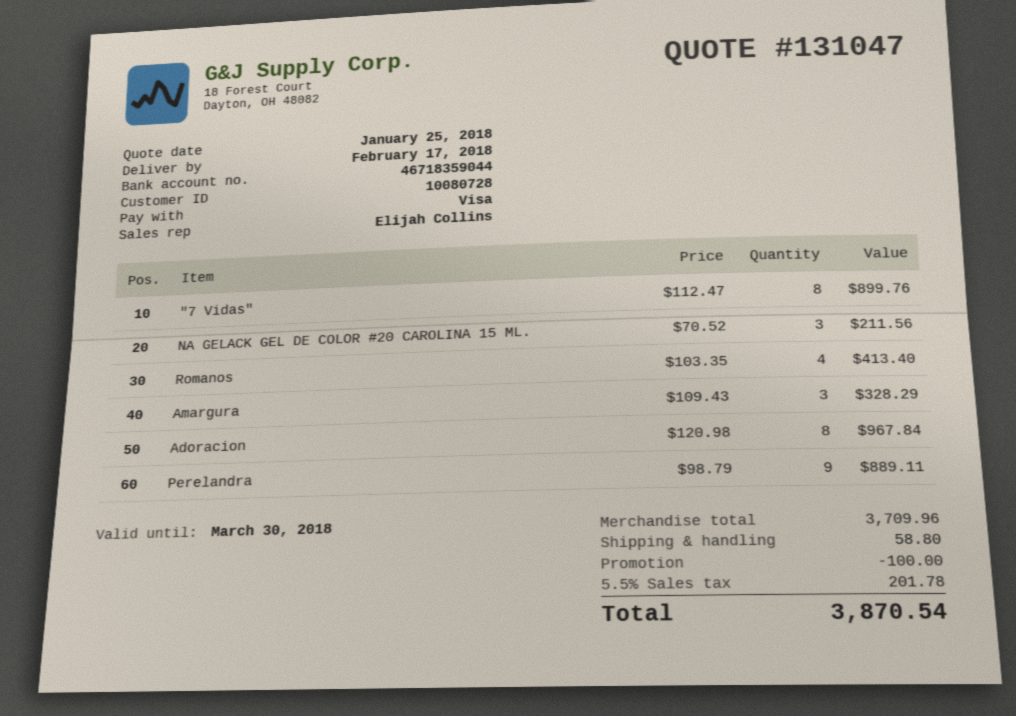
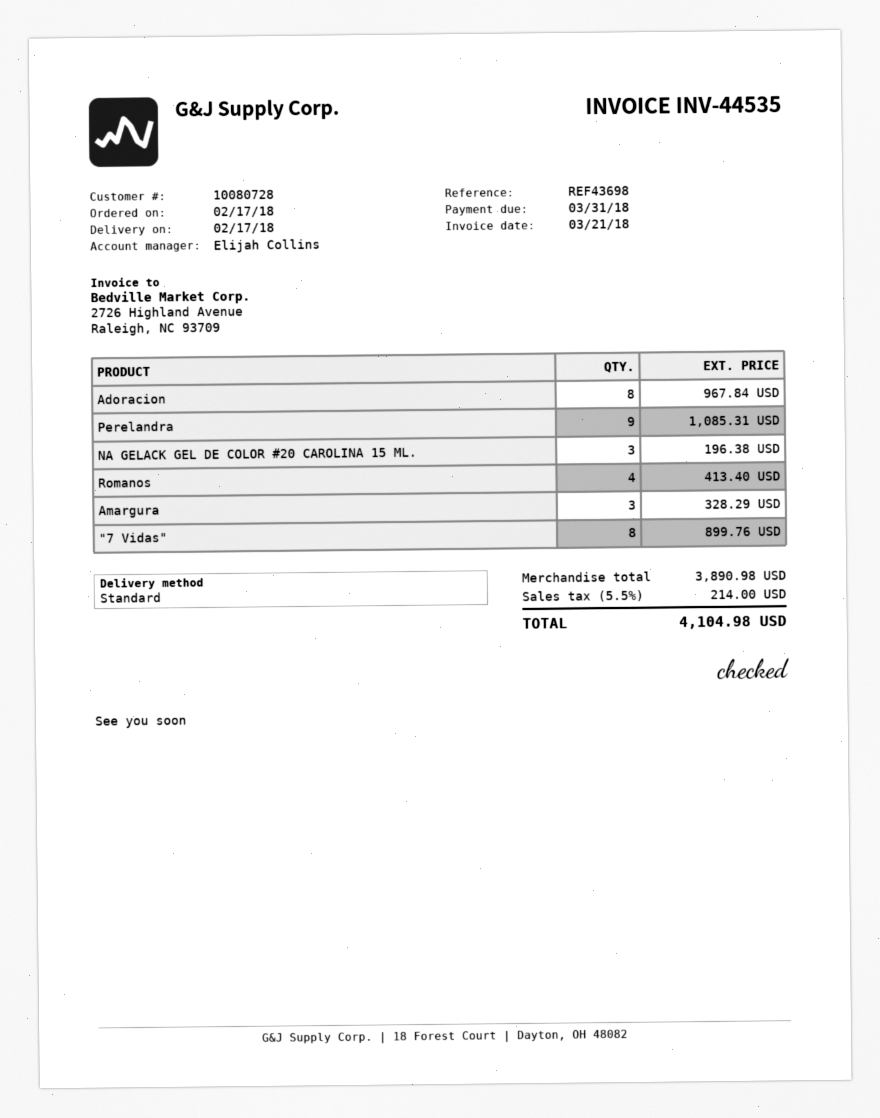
NA GELACK GEL DE COLOR #20 CAROLINA 15 ML.: 3 for 211.56 -> 3 for 196.38
Perelandra: 9 for 889.11 -> 9 for 1085.31
subtotal: 3709.96 -> 3890.98
discount: 100.00 -> none
shipping: 58.80 -> none
tax: 5.5% = 201.78 -> 5.5% = 214.00
total: 3870.54 -> 4104.98

